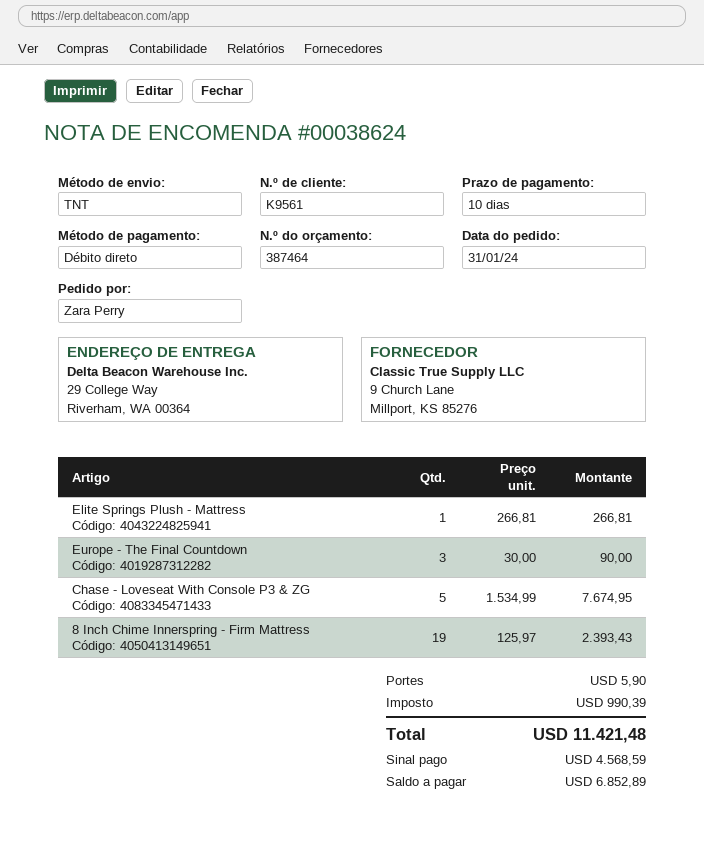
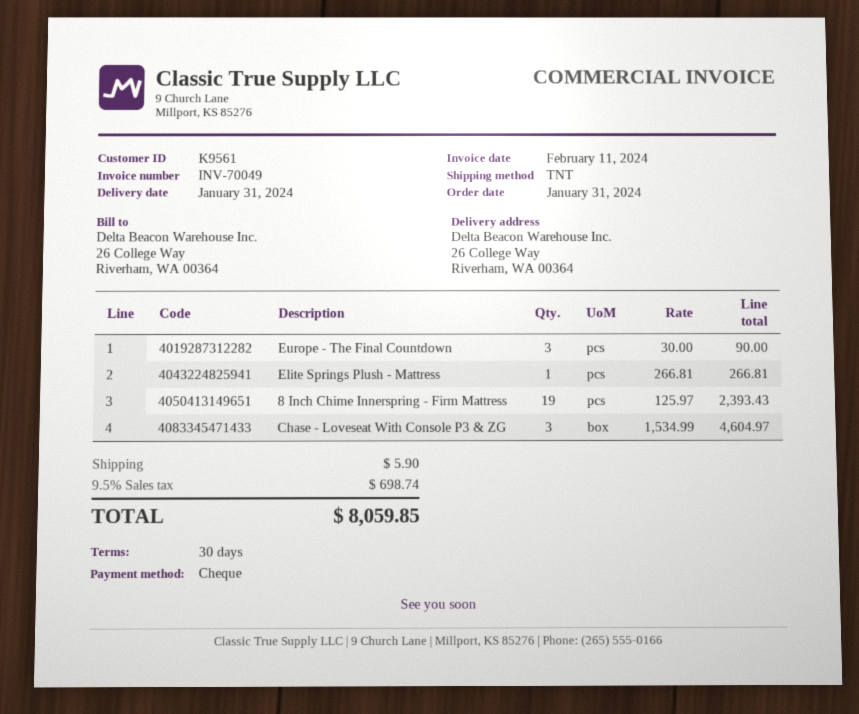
payment terms: 10 days -> 30 days
payment method: direct debit -> cheque
ship to: 29 College Way, Riverham, WA 00364 -> 26 College Way, Riverham, WA 00364
Chase - Loveseat With Console P3 & ZG: 5 x 1534.99 = 7674.95 -> 3 x 1534.99 = 4604.97
tax: 990.39 -> 698.74
total: 11421.48 -> 8059.85

